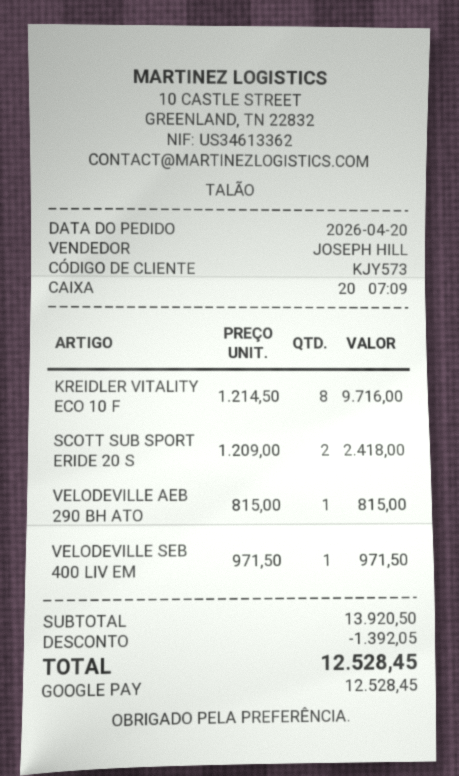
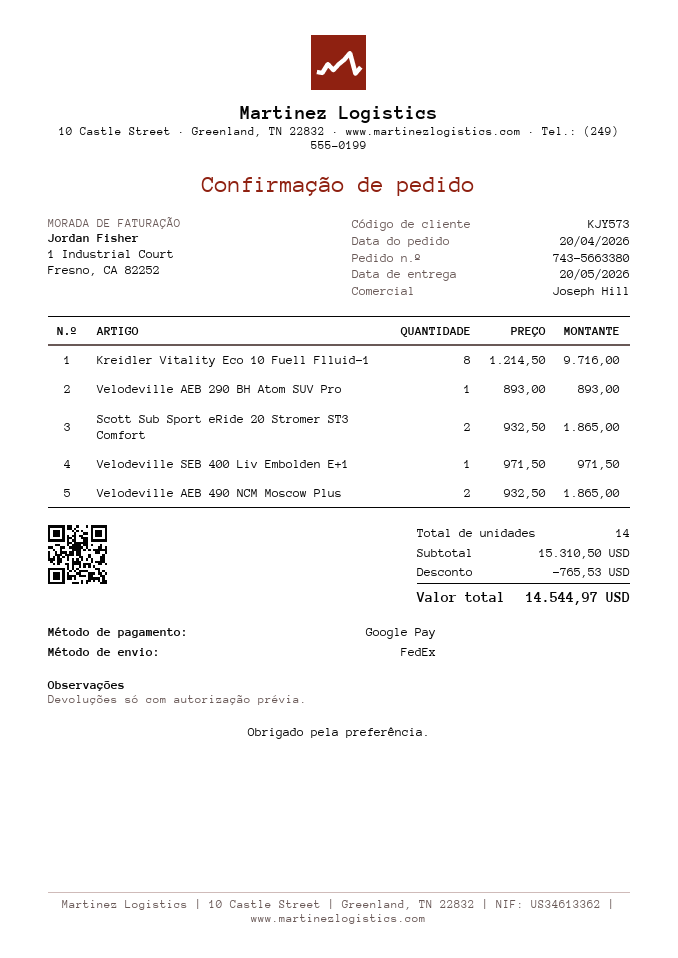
SCOTT SUB SPORT ERIDE 20 S: 2 x 1209.00 = 2418.00 -> 2 x 932.50 = 1865.00
VELODEVILLE AEB 290 BH ATO: 1 x 815.00 = 815.00 -> 1 x 893.00 = 893.00
Velodeville AEB 490 NCM Moscow Plus: none -> 2 x 932.50 = 1865.00
subtotal: 13920.50 -> 15310.50
discount: 1392.05 -> 765.53
total: 12528.45 -> 14544.97

